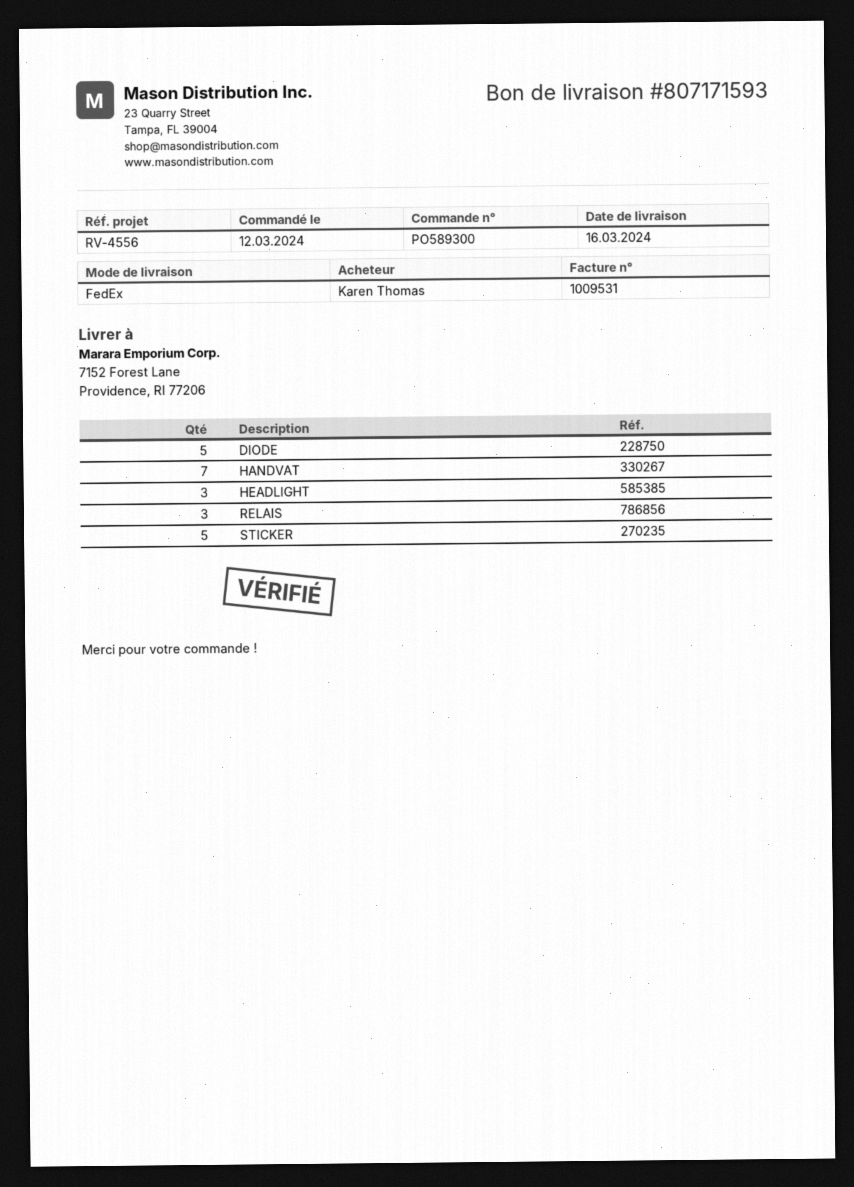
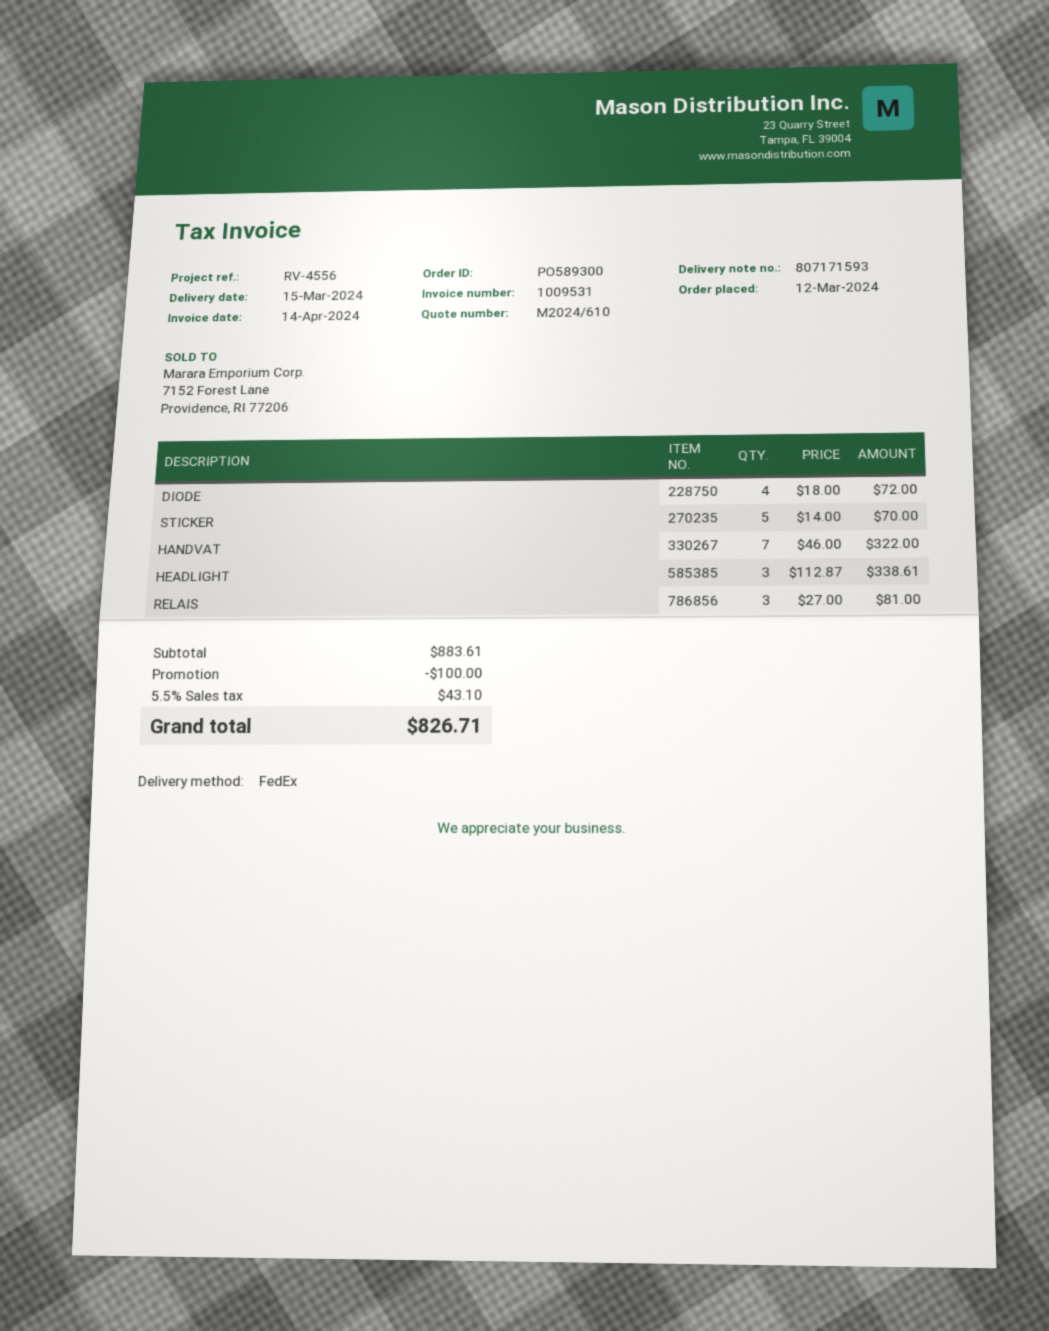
delivery date: 2024-03-16 -> 2024-03-15
DIODE: 5 -> 4

